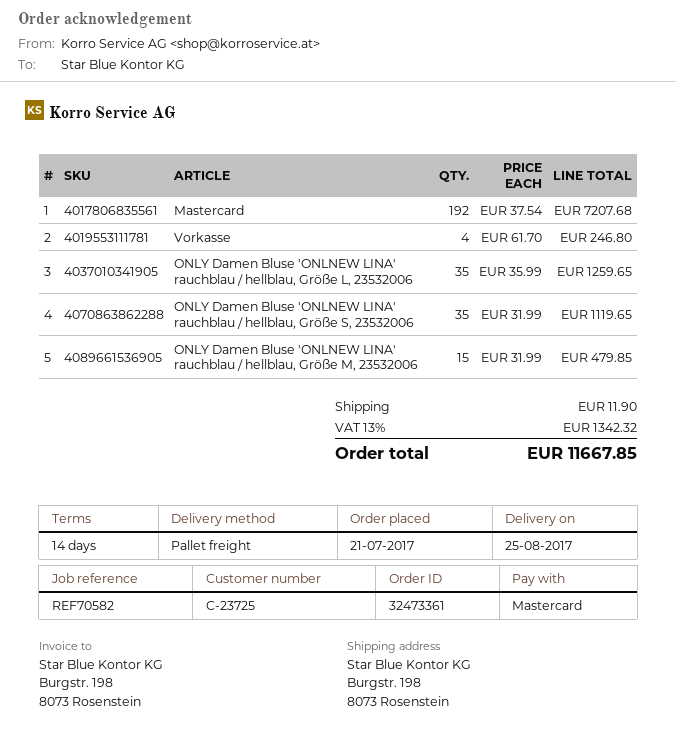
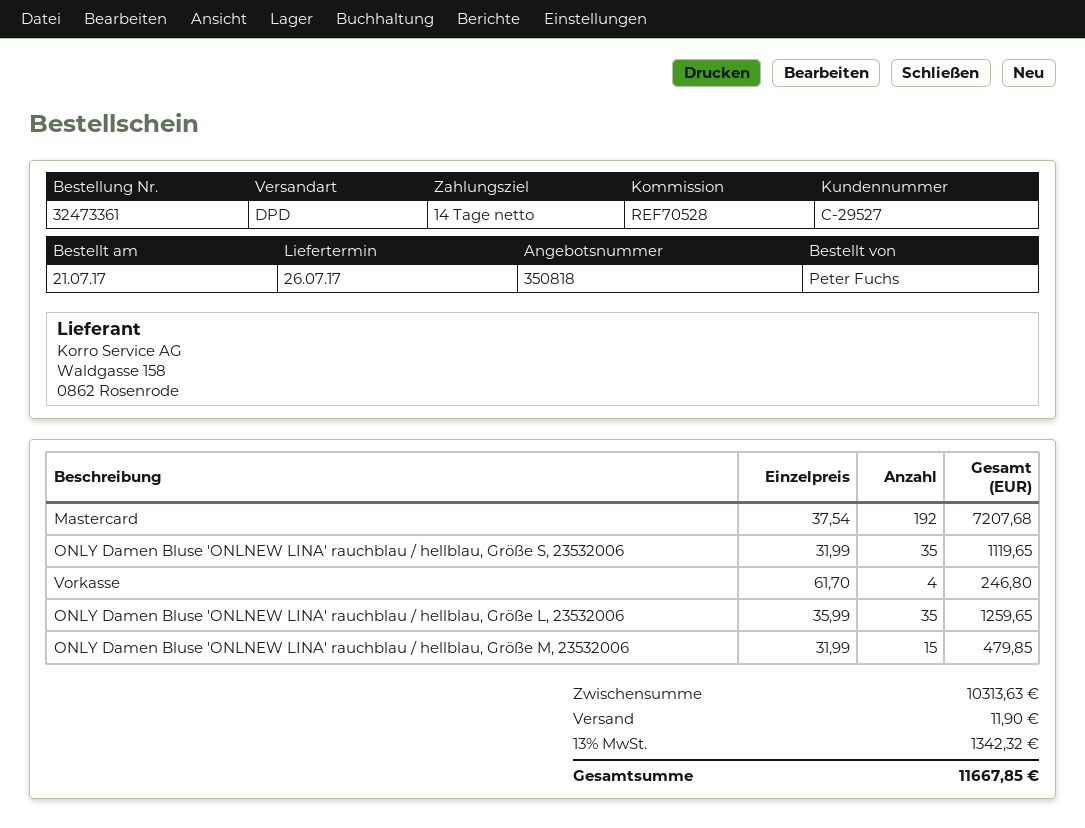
delivery date: 2017-08-25 -> 2017-07-26
customer number: C-23725 -> C-29527
reference: REF70582 -> REF70528
shipping method: pallet freight -> DPD

